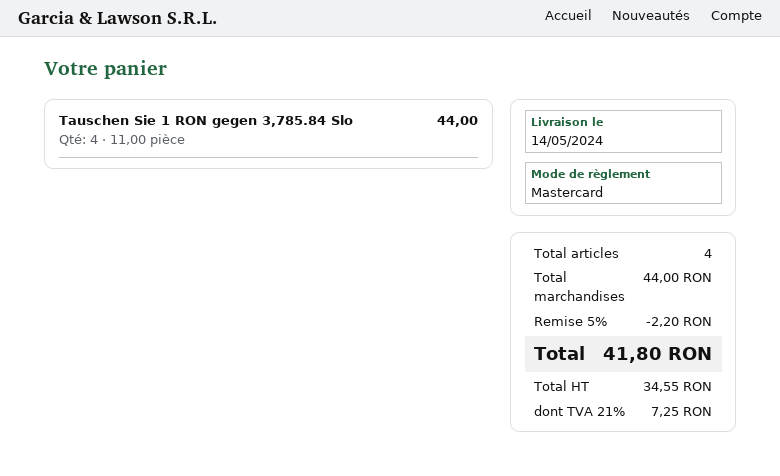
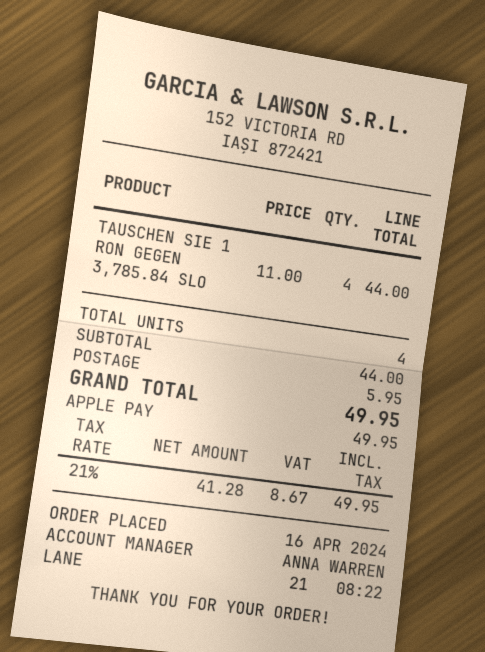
payment method: Mastercard -> Apple Pay
discount: 5% = 2.20 -> none
shipping: none -> 5.95
net: 34.55 -> 41.28
tax: 21% = 7.25 -> 21% = 8.67
total: 41.80 -> 49.95

